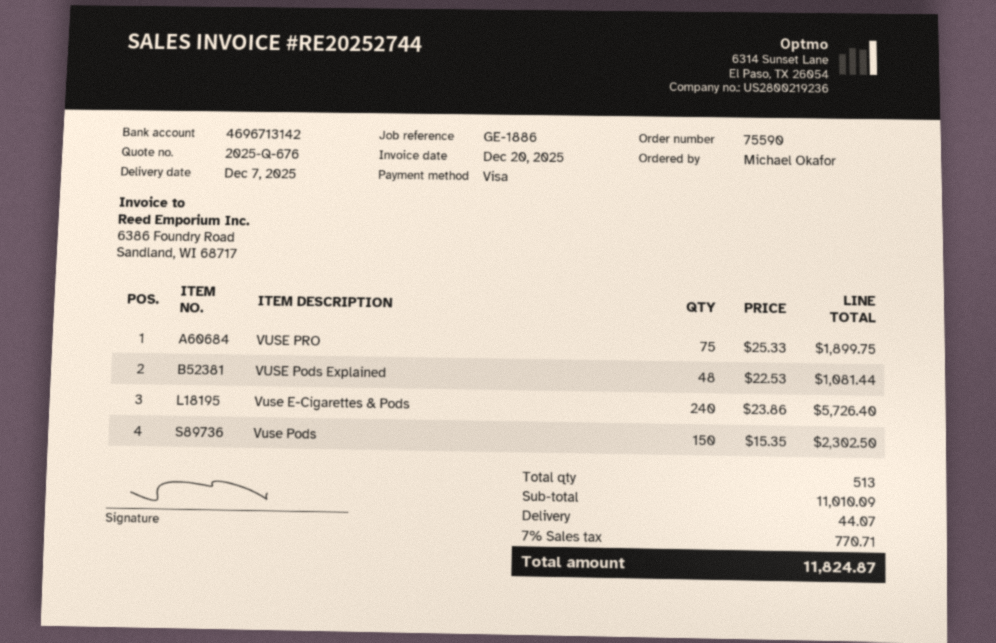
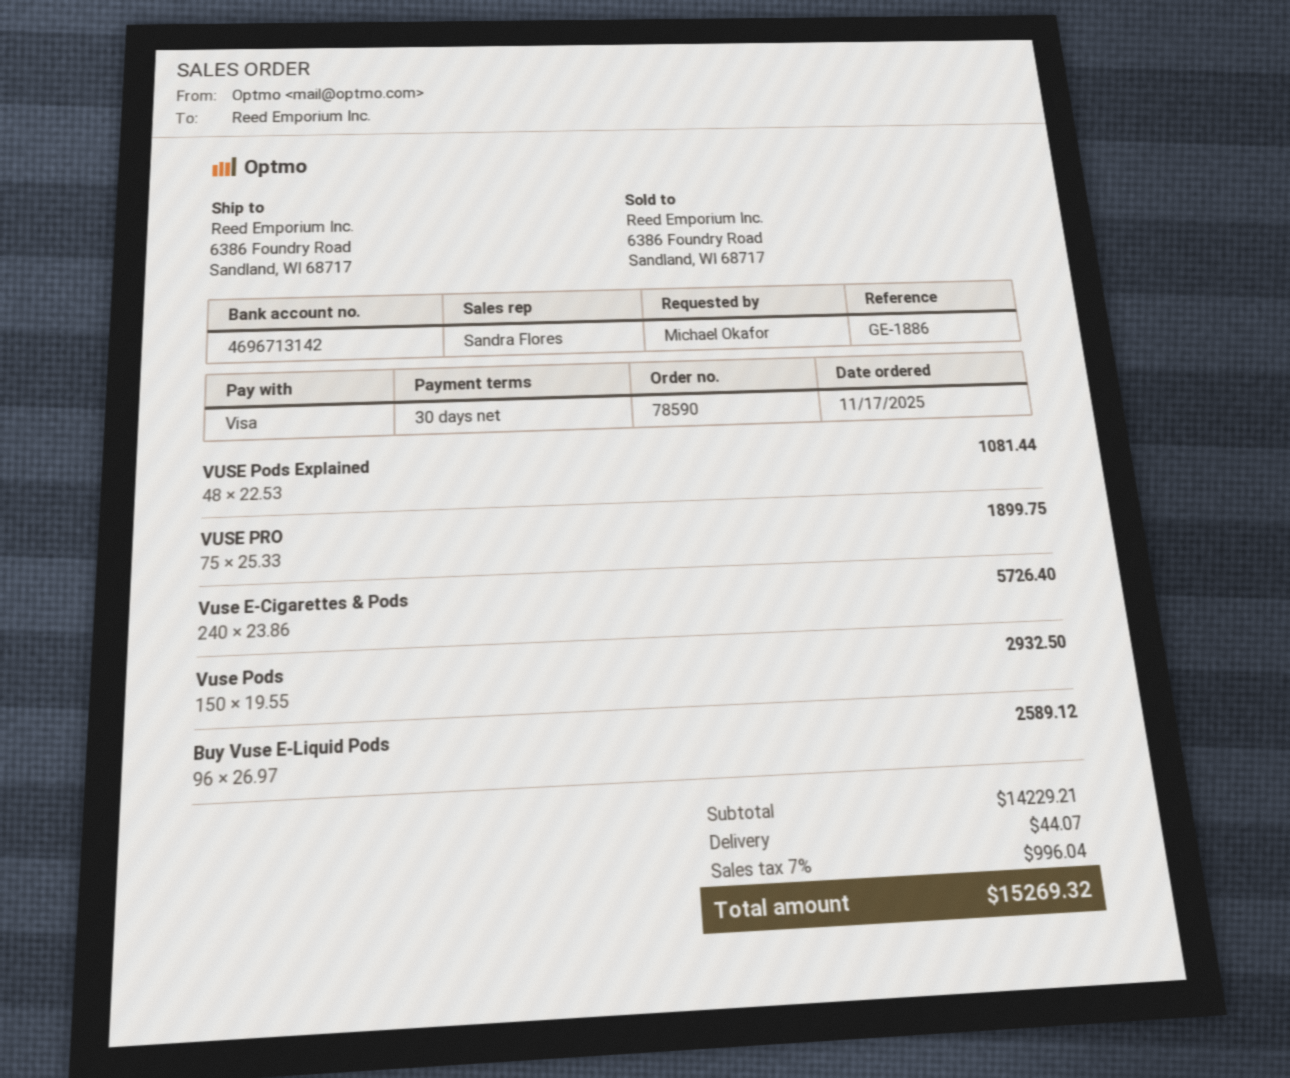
order number: 75590 -> 78590
Vuse Pods: 150 x 15.35 = 2302.50 -> 150 x 19.55 = 2932.50
Buy Vuse E-Liquid Pods: none -> 96 x 26.97 = 2589.12
subtotal: 11010.09 -> 14229.21
tax: 7% = 770.71 -> 7% = 996.04
total: 11824.87 -> 15269.32

